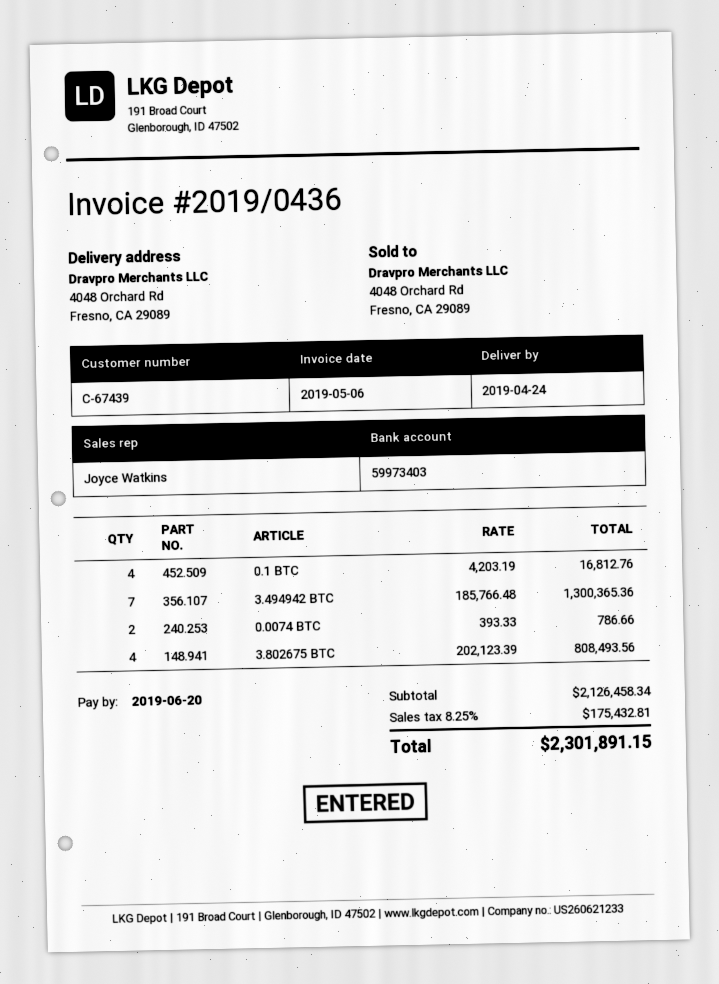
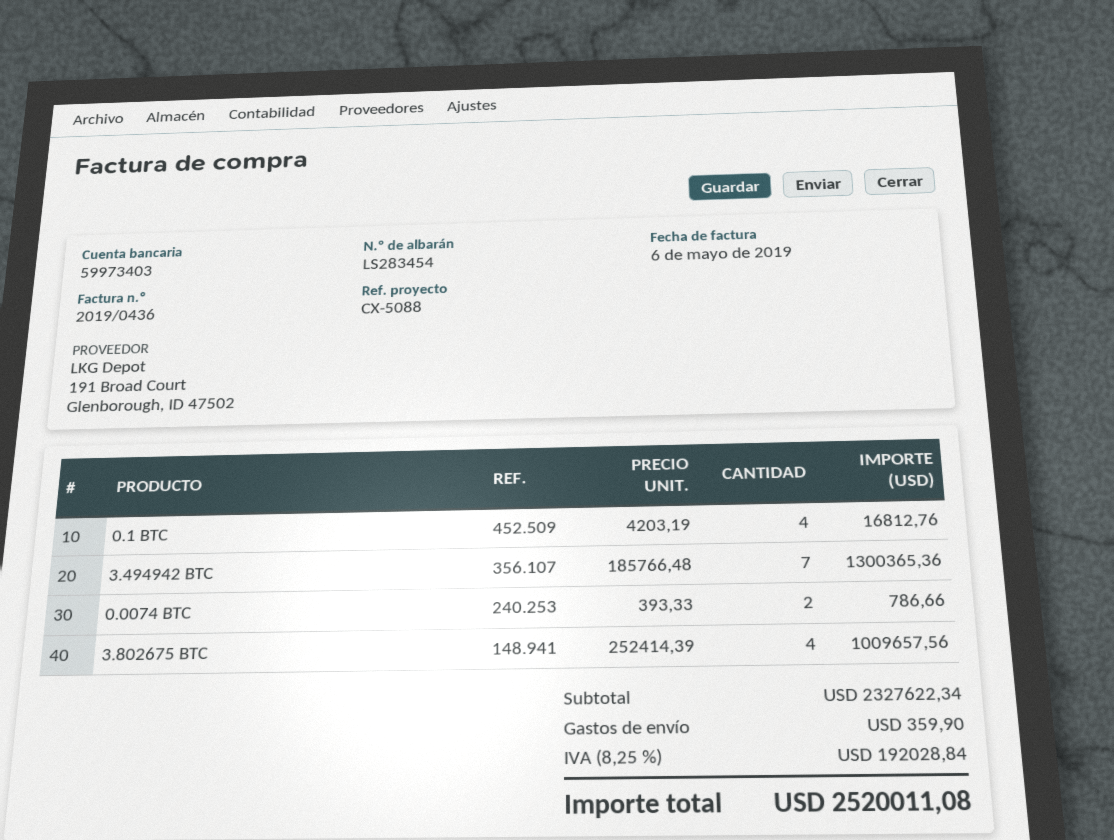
3.802675 BTC: 4 x 202123.39 = 808493.56 -> 4 x 252414.39 = 1009657.56
subtotal: 2126458.34 -> 2327622.34
shipping: none -> 359.90
tax: 8.25% = 175432.81 -> 8.25% = 192028.84
total: 2301891.15 -> 2520011.08

